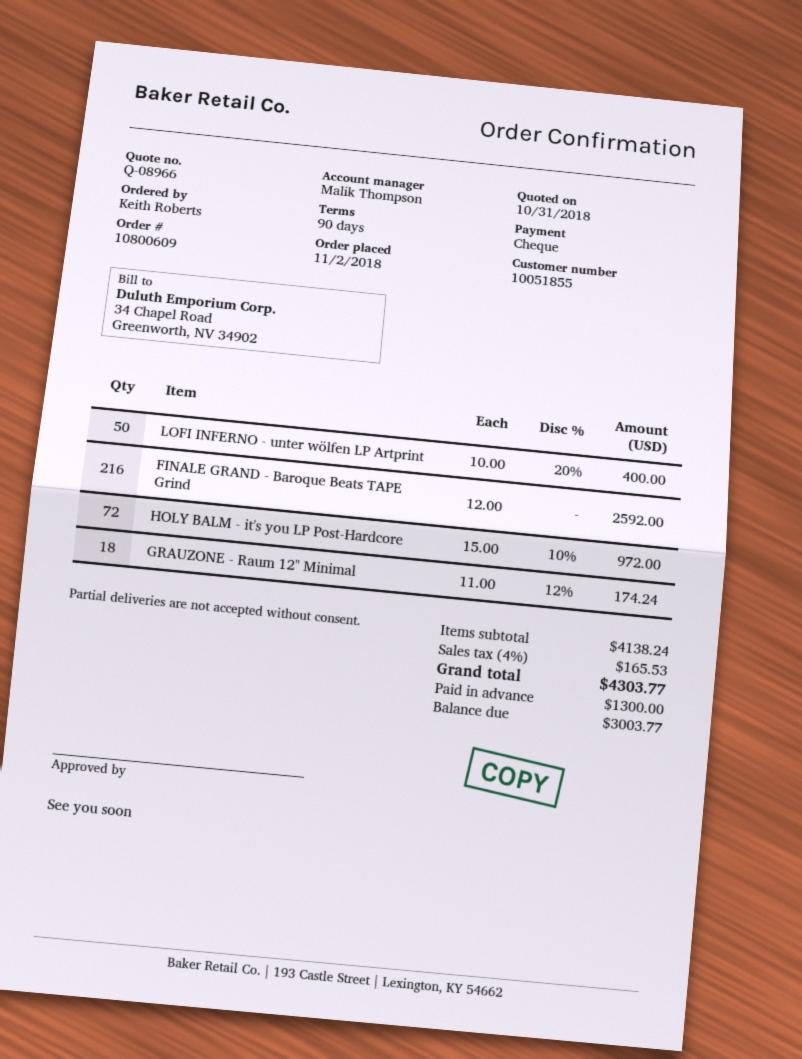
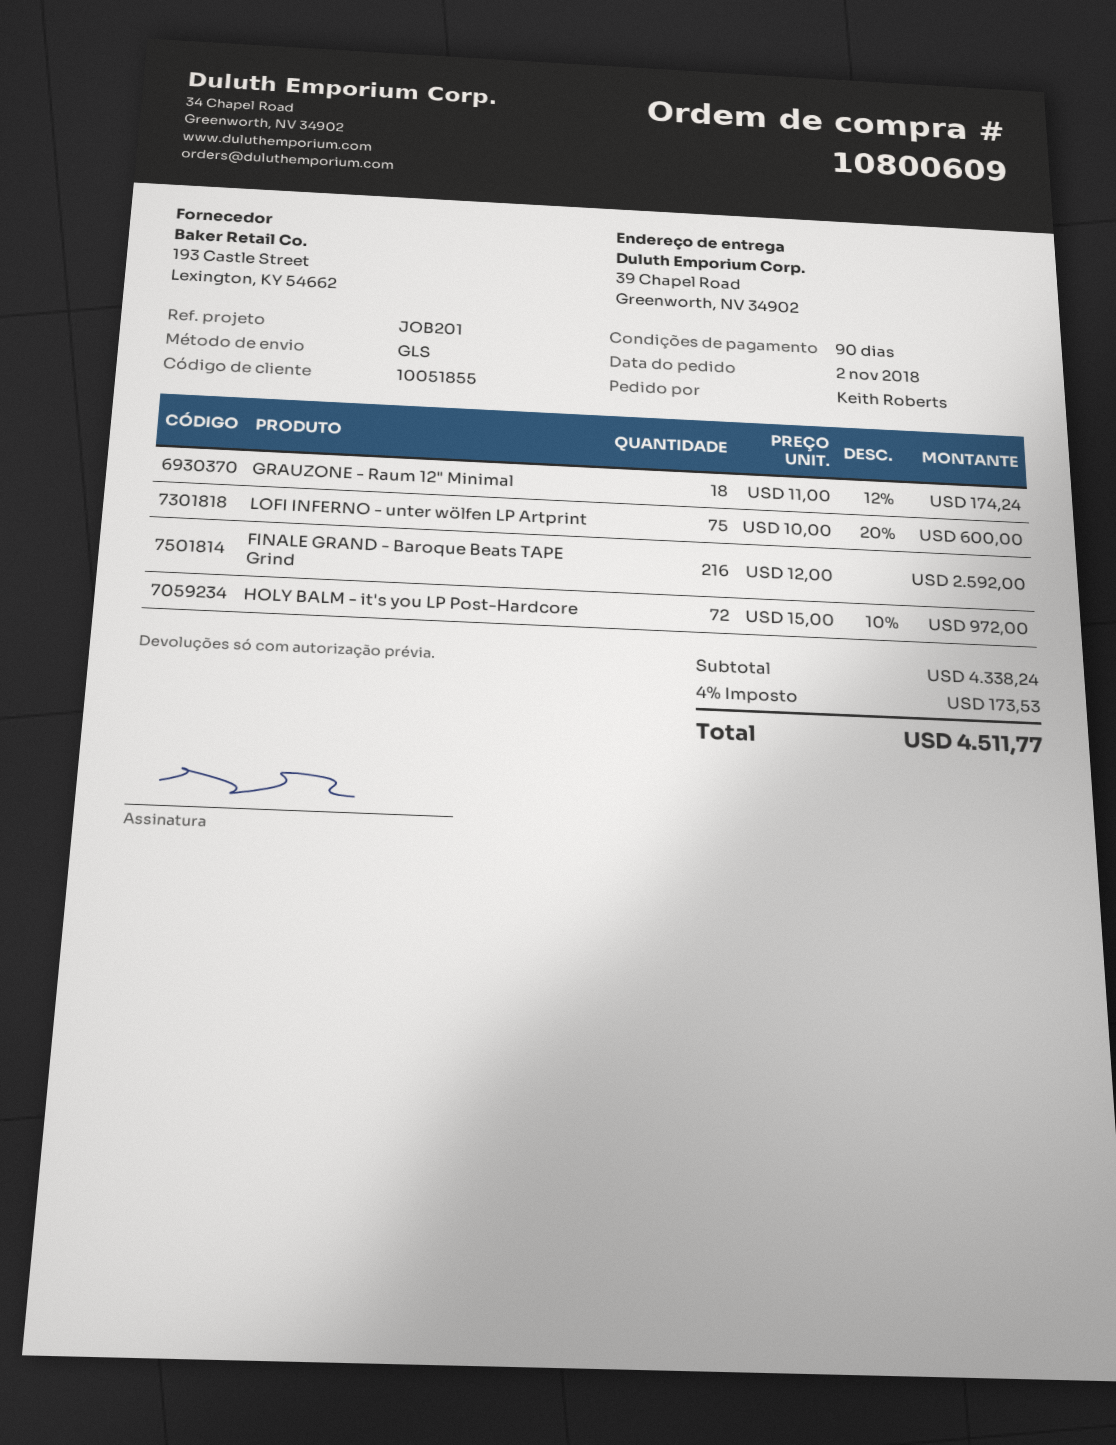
LOFI INFERNO - unter wölfen LP Artprint: 50 x 10.00 - 20% = 400.00 -> 75 x 10.00 - 20% = 600.00
subtotal: 4138.24 -> 4338.24
tax: 4% = 165.53 -> 4% = 173.53
total: 4303.77 -> 4511.77

